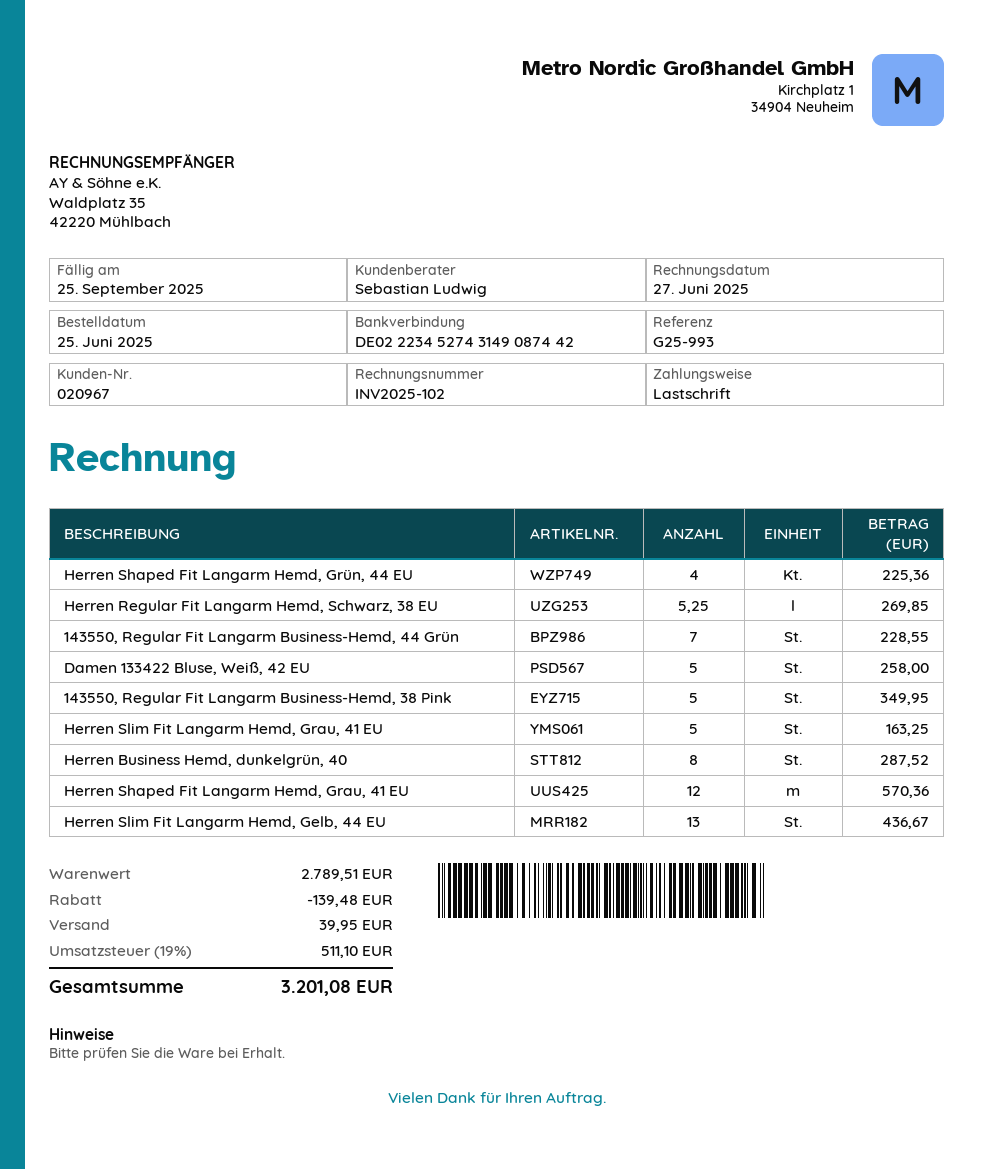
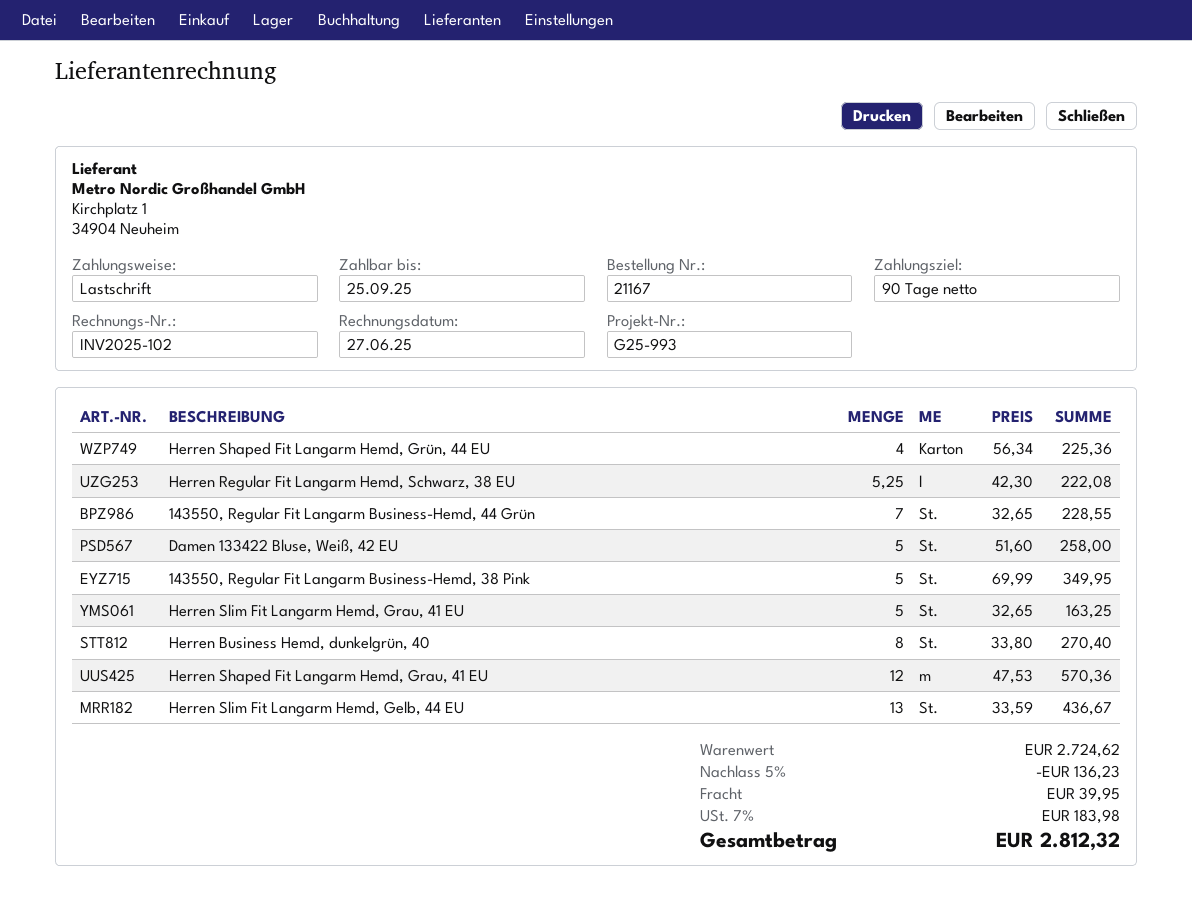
Herren Regular Fit Langarm Hemd, Schwarz, 38 EU: 5.25 for 269.85 -> 5.25 for 222.08
Herren Business Hemd, dunkelgrün, 40: 8 for 287.52 -> 8 for 270.40
subtotal: 2789.51 -> 2724.62
discount: 139.48 -> 136.23
tax: 19% = 511.10 -> 7% = 183.98
total: 3201.08 -> 2812.32

